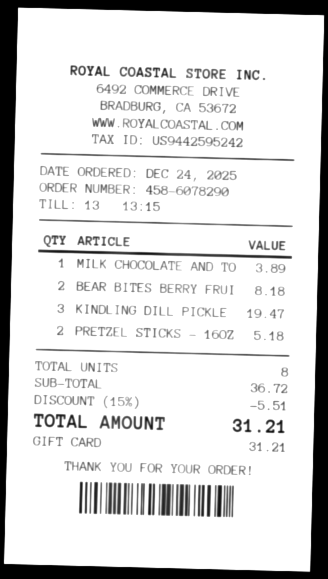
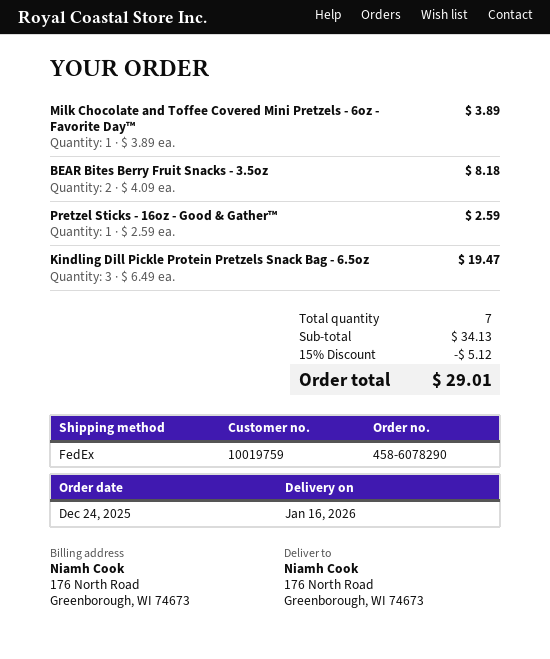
PRETZEL STICKS - 16OZ: 2 for 5.18 -> 1 for 2.59
total quantity: 8 -> 7
subtotal: 36.72 -> 34.13
discount: 15% = 5.51 -> 15% = 5.12
total: 31.21 -> 29.01

